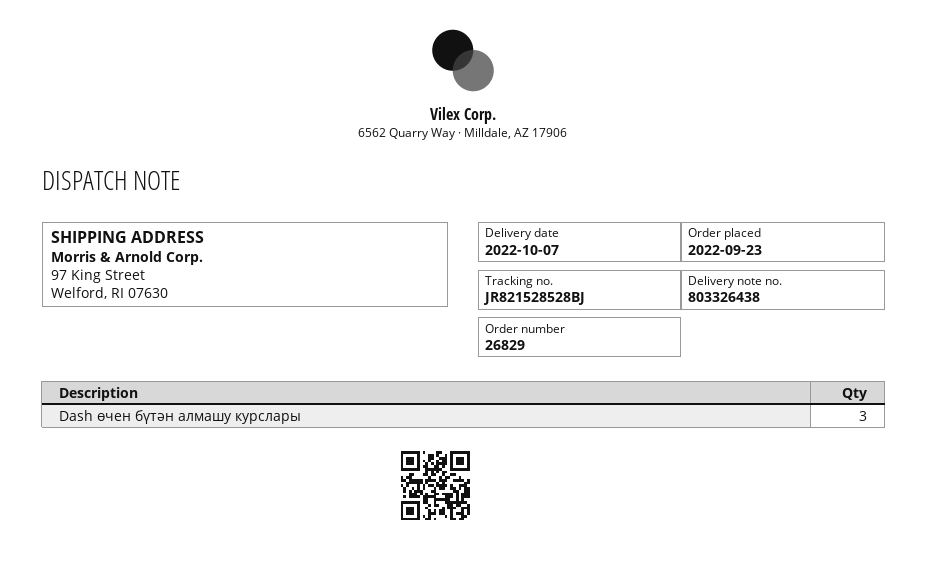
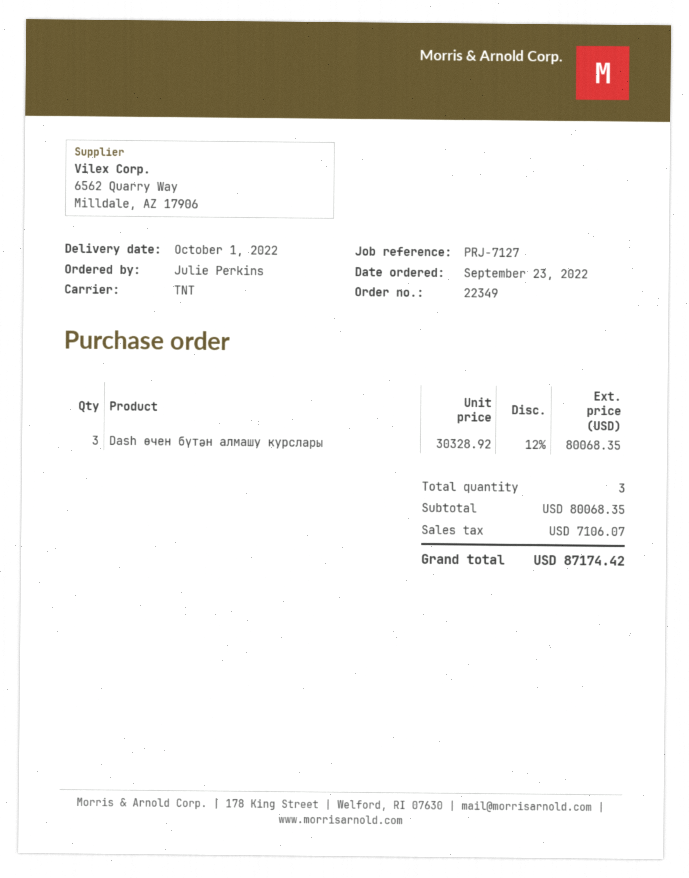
order number: 26829 -> 22349
delivery date: 2022-10-07 -> 2022-10-01

